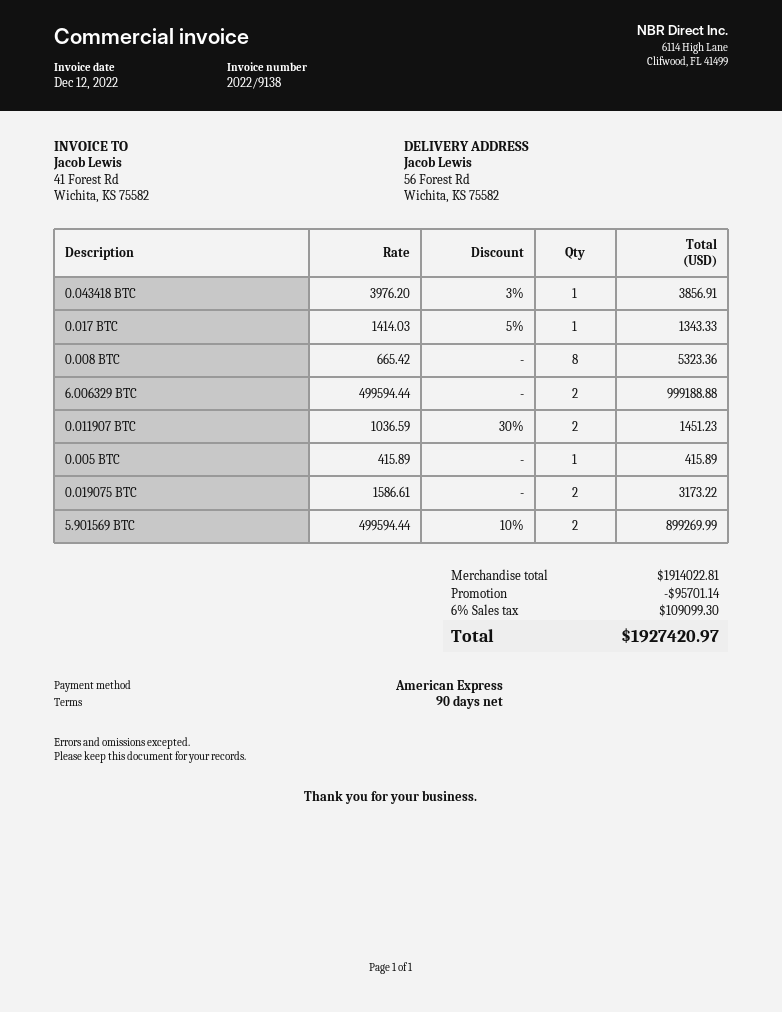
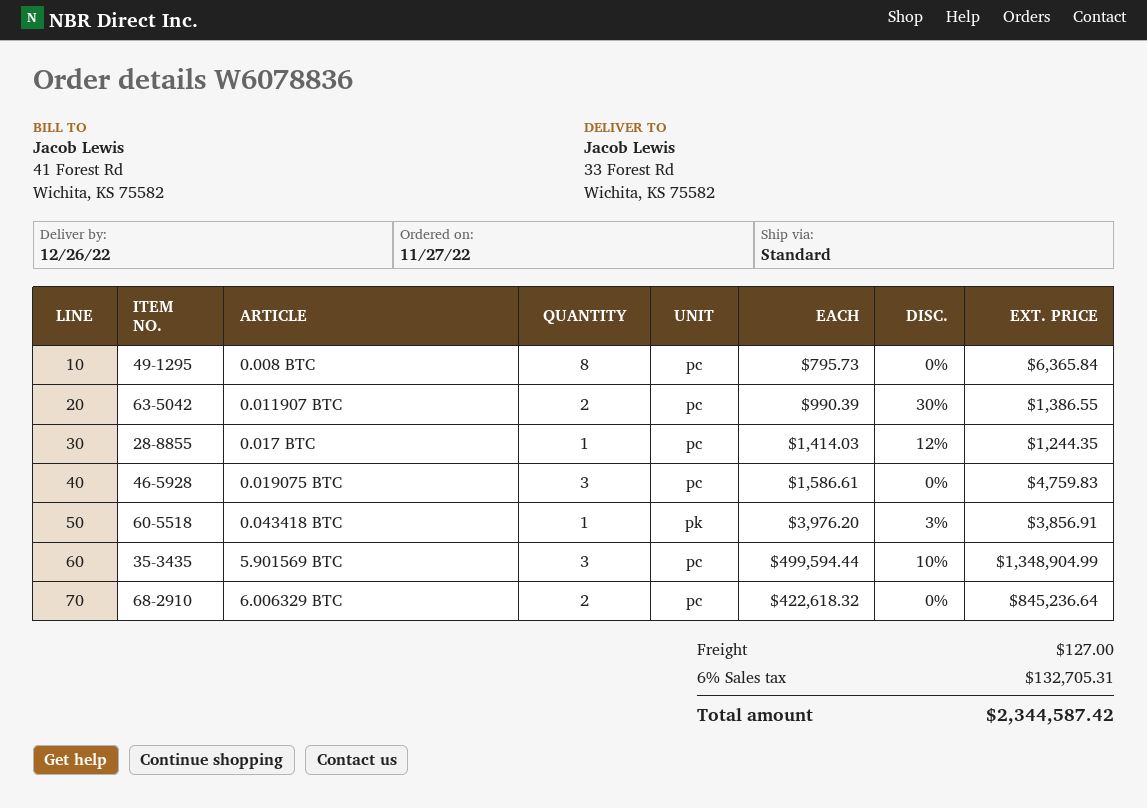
ship to: 56 Forest Rd, Wichita, KS 75582 -> 33 Forest Rd, Wichita, KS 75582
0.017 BTC: 1 x 1414.03 - 5% = 1343.33 -> 1 x 1414.03 - 12% = 1244.35
0.008 BTC: 8 x 665.42 = 5323.36 -> 8 x 795.73 = 6365.84
6.006329 BTC: 2 x 499594.44 = 999188.88 -> 2 x 422618.32 = 845236.64
0.011907 BTC: 2 x 1036.59 - 30% = 1451.23 -> 2 x 990.39 - 30% = 1386.55
0.005 BTC: 1 x 415.89 = 415.89 -> none
0.019075 BTC: 2 x 1586.61 = 3173.22 -> 3 x 1586.61 = 4759.83
5.901569 BTC: 2 x 499594.44 - 10% = 899269.99 -> 3 x 499594.44 - 10% = 1348904.99
discount: 95701.14 -> none
shipping: none -> 127.00
tax: 6% = 109099.30 -> 6% = 132705.31
total: 1927420.97 -> 2344587.42

